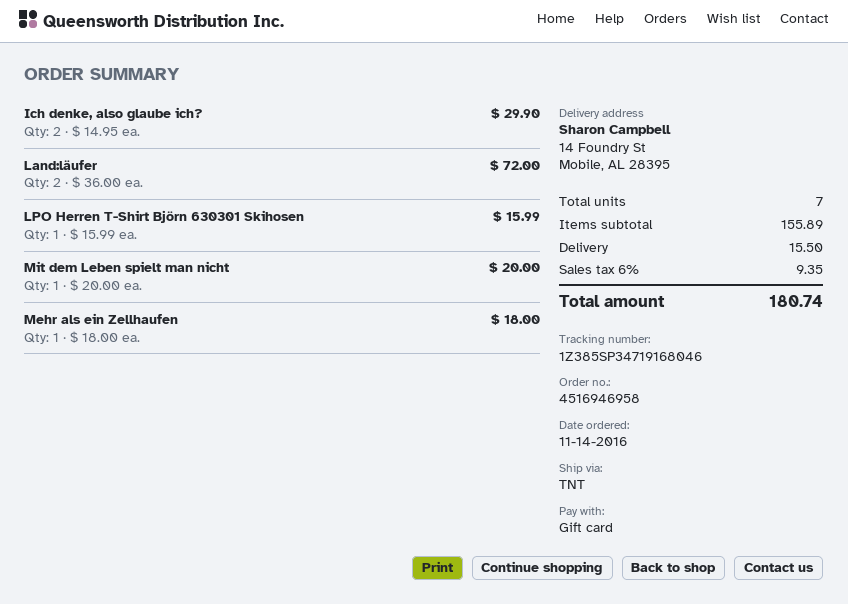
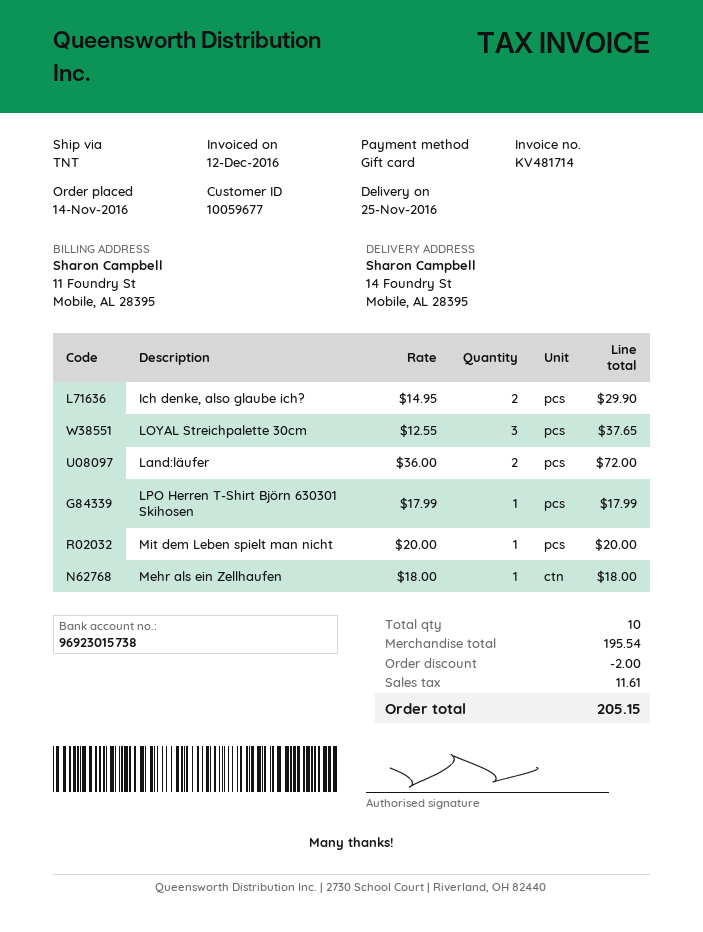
LPO Herren T-Shirt Björn 630301 Skihosen: 1 x 15.99 = 15.99 -> 1 x 17.99 = 17.99
LOYAL Streichpalette 30cm: none -> 3 x 12.55 = 37.65
total quantity: 7 -> 10
subtotal: 155.89 -> 195.54
discount: none -> 2.00
shipping: 15.50 -> none
tax: 9.35 -> 11.61
total: 180.74 -> 205.15

